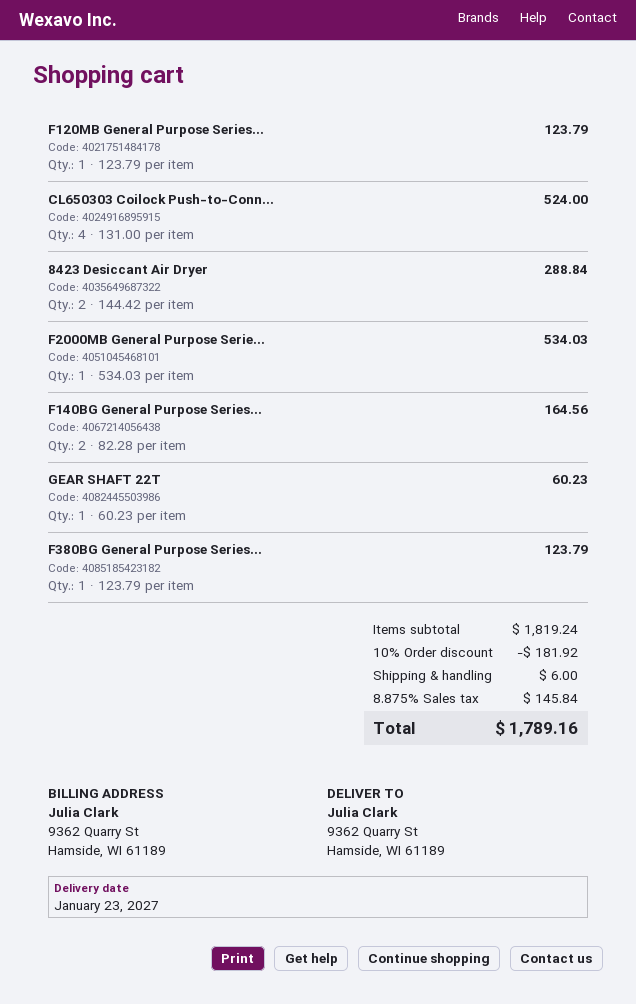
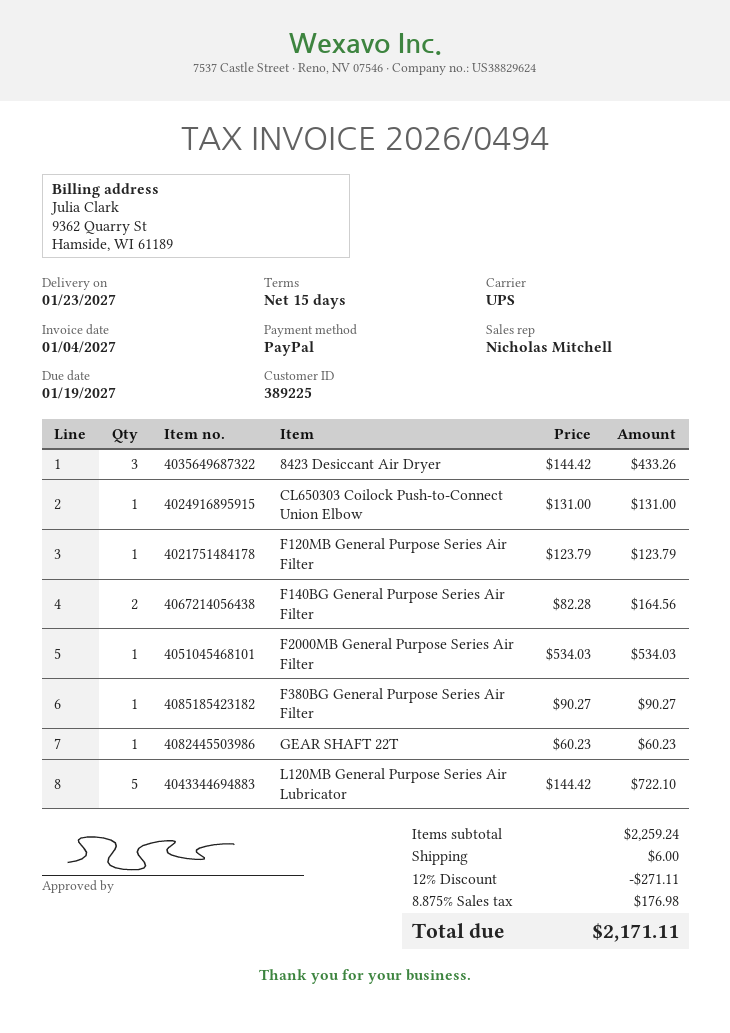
CL650303 Coilock Push-to-Conn...: 4 x 131.00 = 524.00 -> 1 x 131.00 = 131.00
8423 Desiccant Air Dryer: 2 x 144.42 = 288.84 -> 3 x 144.42 = 433.26
F380BG General Purpose Series...: 1 x 123.79 = 123.79 -> 1 x 90.27 = 90.27
L120MB General Purpose Series Air Lubricator: none -> 5 x 144.42 = 722.10
subtotal: 1819.24 -> 2259.24
discount: 10% = 181.92 -> 12% = 271.11
tax: 8.875% = 145.84 -> 8.875% = 176.98
total: 1789.16 -> 2171.11

